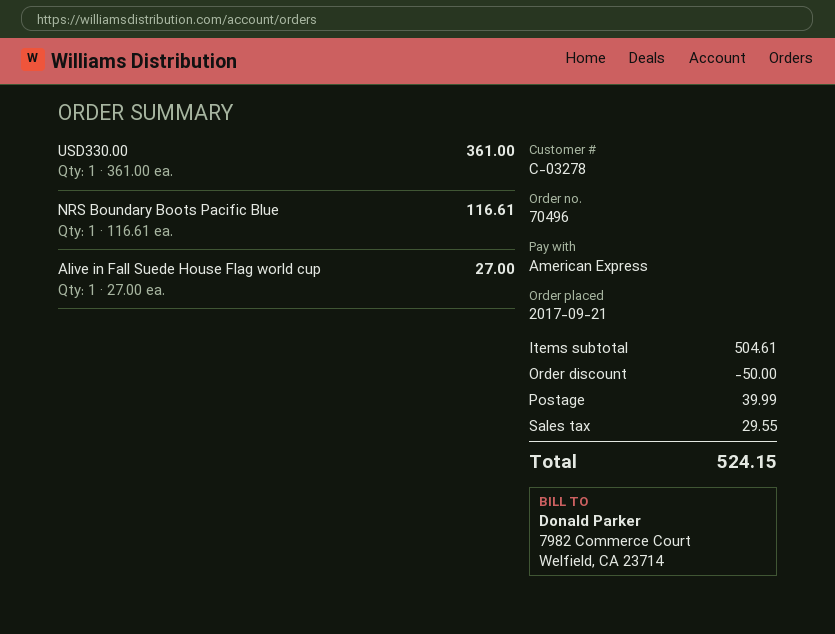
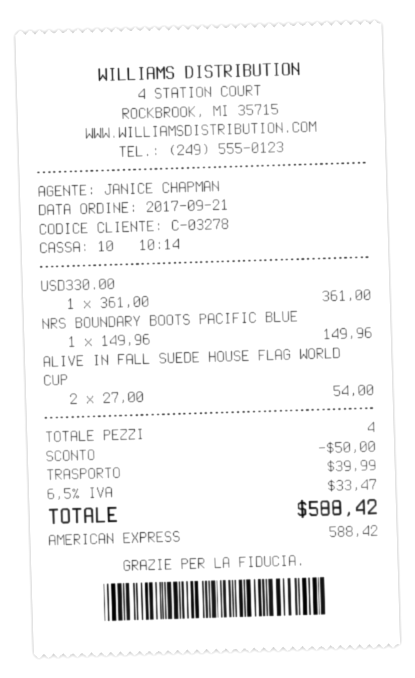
NRS Boundary Boots Pacific Blue: 1 x 116.61 = 116.61 -> 1 x 149.96 = 149.96
Alive in Fall Suede House Flag world cup: 1 x 27.00 = 27.00 -> 2 x 27.00 = 54.00
tax: 29.55 -> 33.47
total: 524.15 -> 588.42

